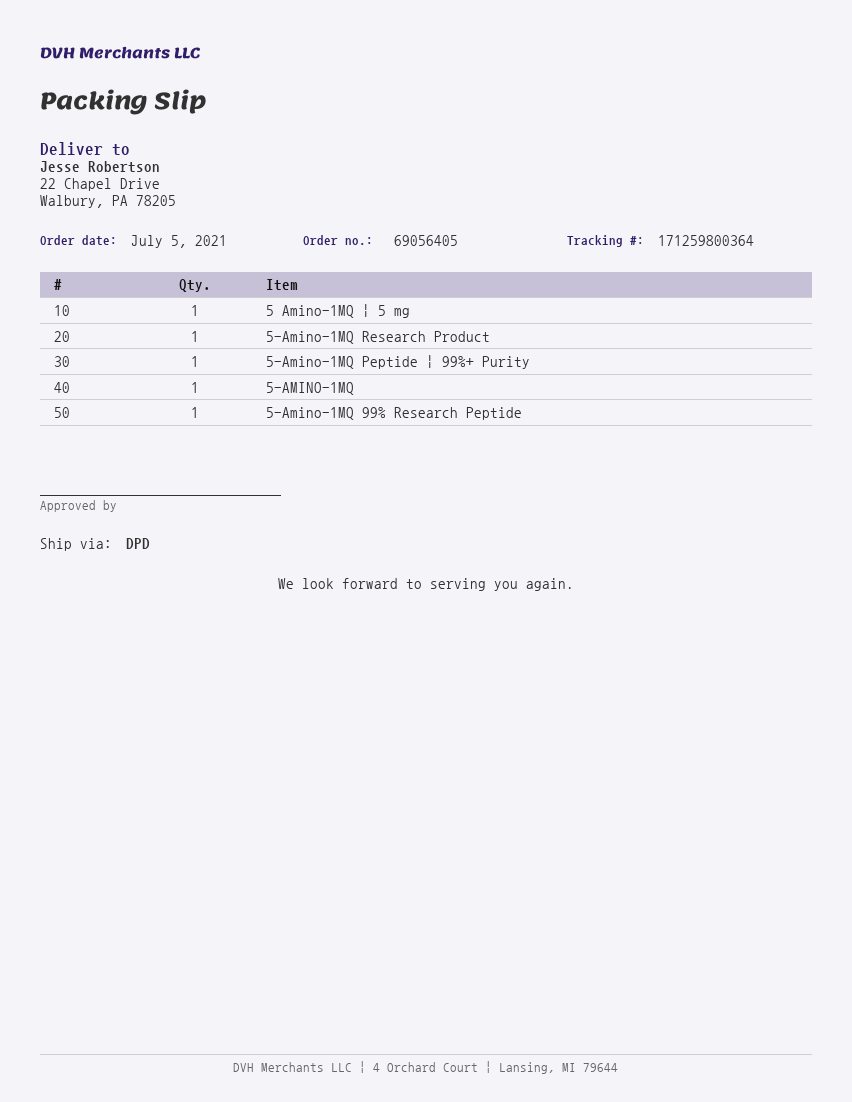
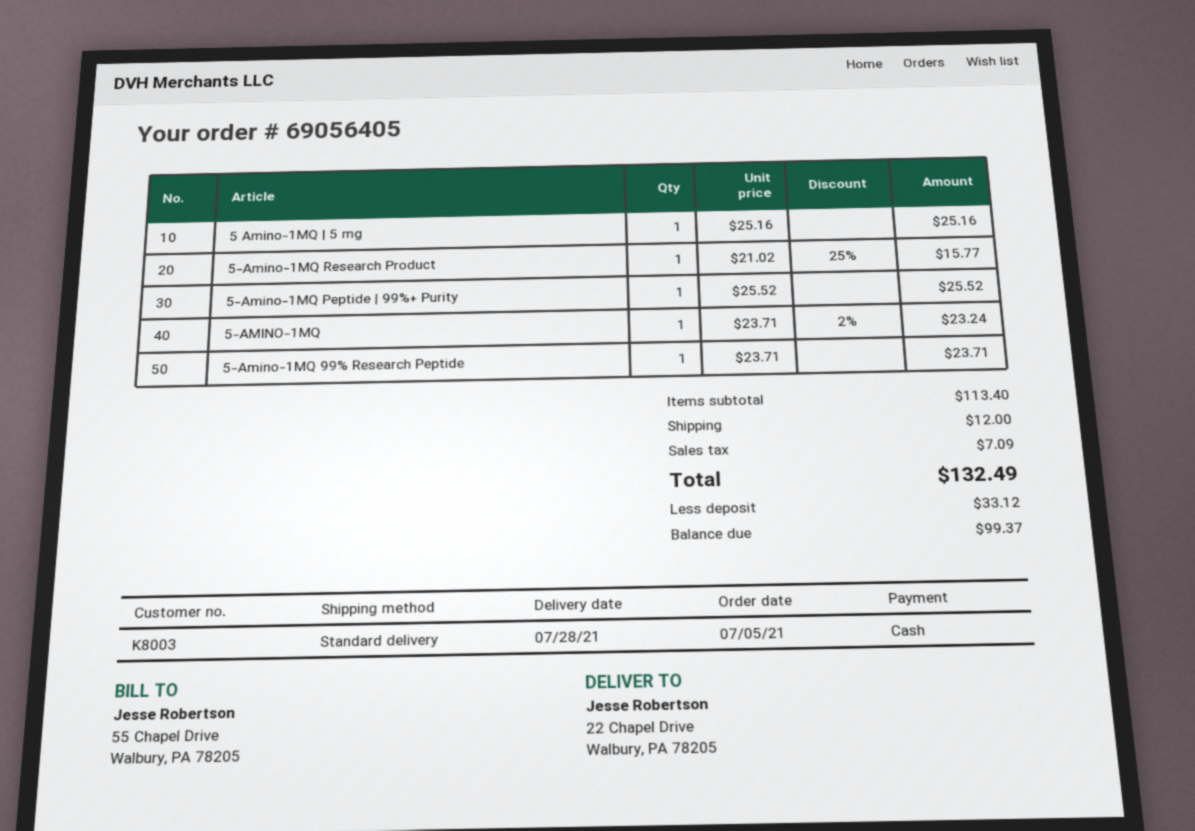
shipping method: DPD -> standard

